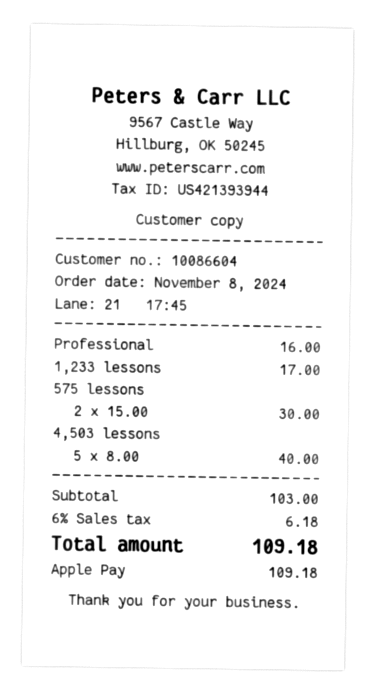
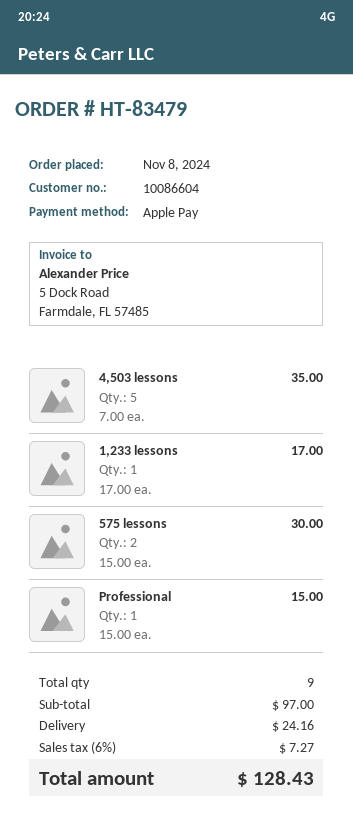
Professional: 1 x 16.00 = 16.00 -> 1 x 15.00 = 15.00
4,503 lessons: 5 x 8.00 = 40.00 -> 5 x 7.00 = 35.00
subtotal: 103.00 -> 97.00
shipping: none -> 24.16
tax: 6% = 6.18 -> 6% = 7.27
total: 109.18 -> 128.43

